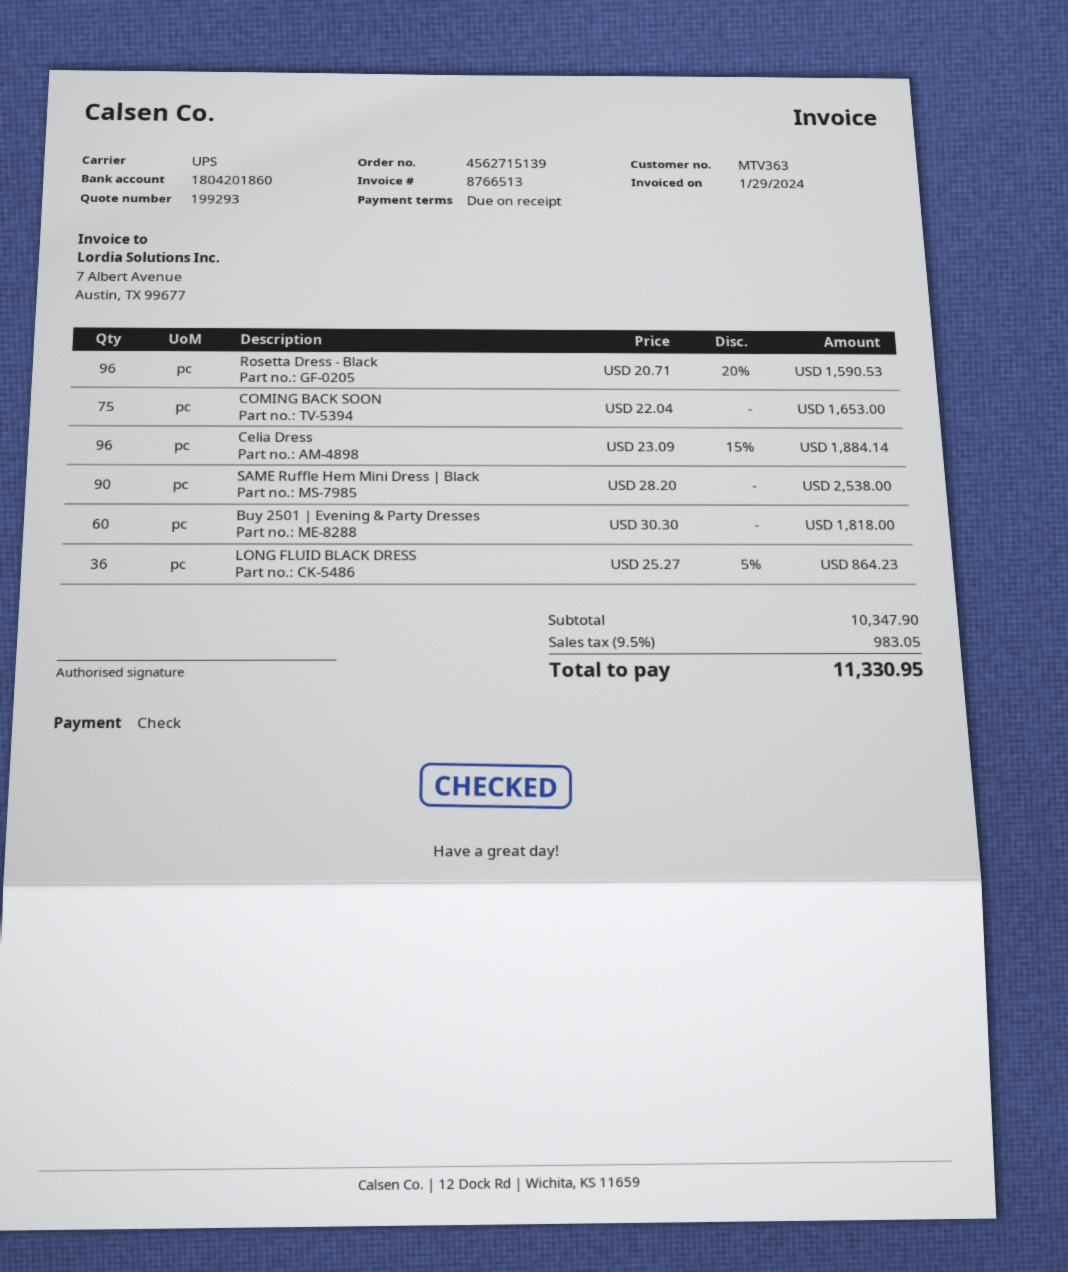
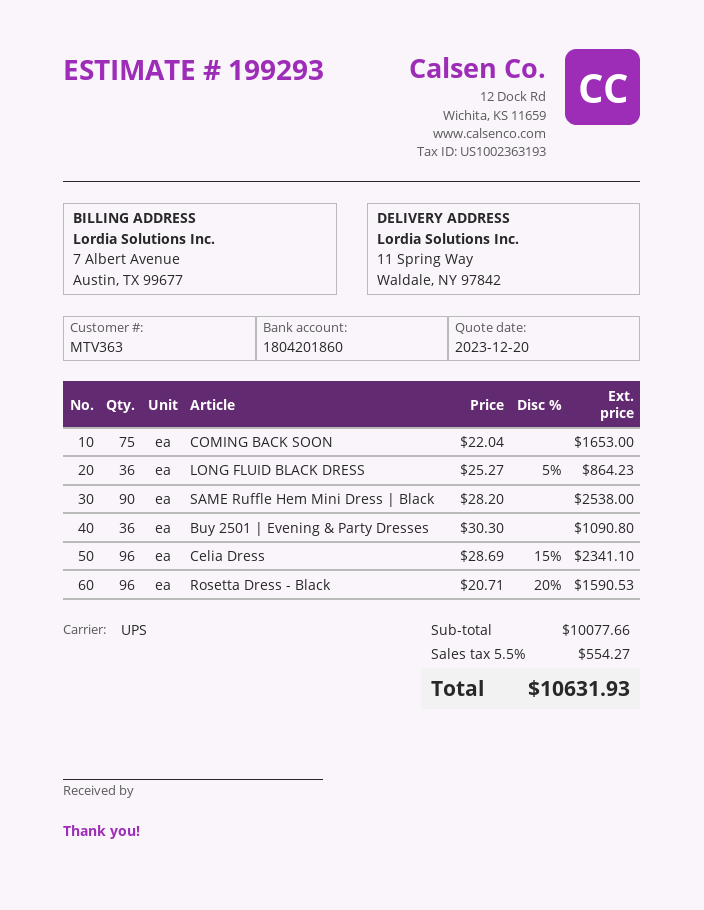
Celia Dress: 96 x 23.09 - 15% = 1884.14 -> 96 x 28.69 - 15% = 2341.10
Buy 2501 | Evening & Party Dresses: 60 x 30.30 = 1818.00 -> 36 x 30.30 = 1090.80
subtotal: 10347.90 -> 10077.66
tax: 9.5% = 983.05 -> 5.5% = 554.27
total: 11330.95 -> 10631.93

